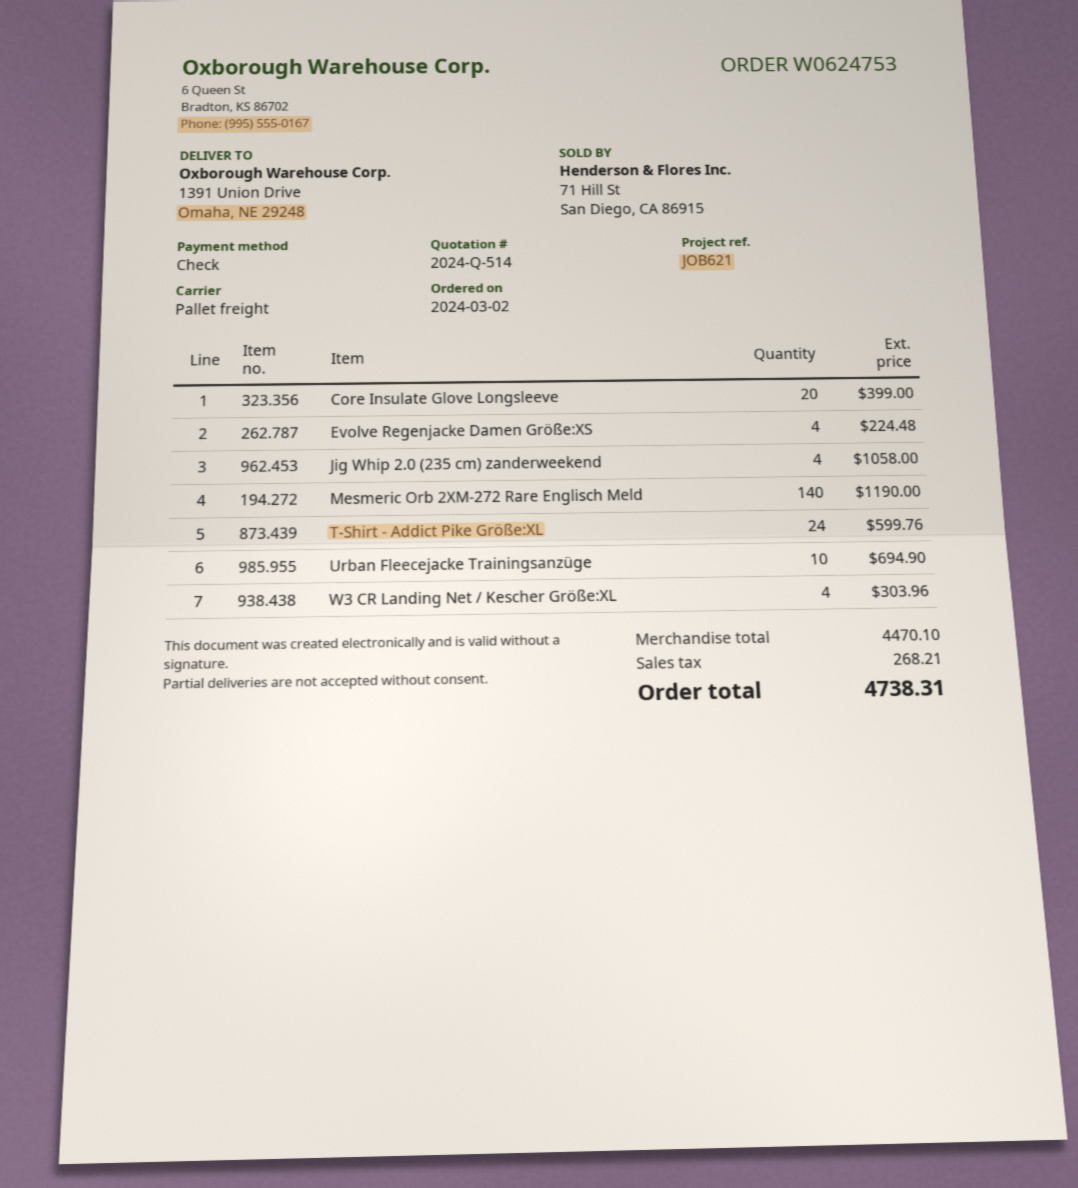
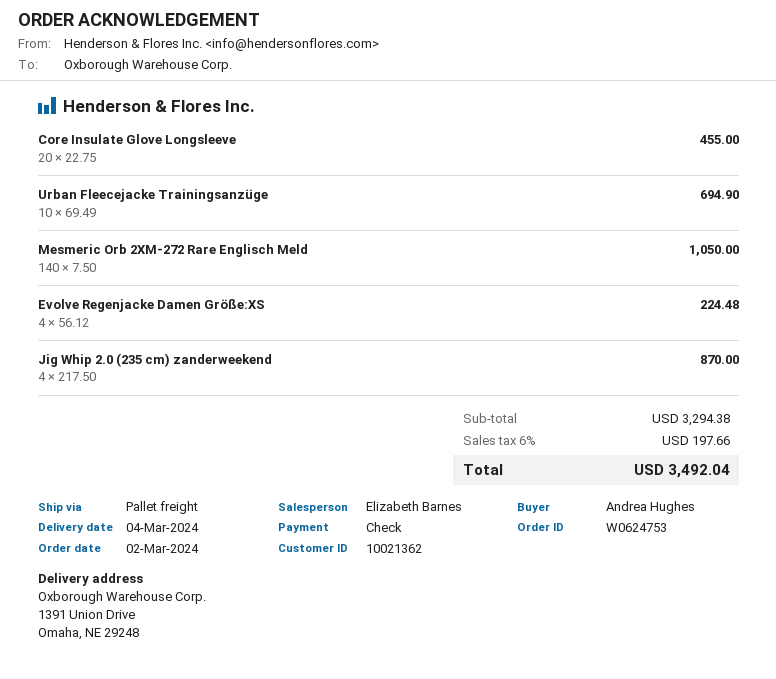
Core Insulate Glove Longsleeve: 20 for 399.00 -> 20 for 455.00
Jig Whip 2.0 (235 cm) zanderweekend: 4 for 1058.00 -> 4 for 870.00
Mesmeric Orb 2XM-272 Rare Englisch Meld: 140 for 1190.00 -> 140 for 1050.00
T-Shirt - Addict Pike Größe:XL: 24 for 599.76 -> none
W3 CR Landing Net / Kescher Größe:XL: 4 for 303.96 -> none
subtotal: 4470.10 -> 3294.38
tax: 268.21 -> 197.66
total: 4738.31 -> 3492.04

